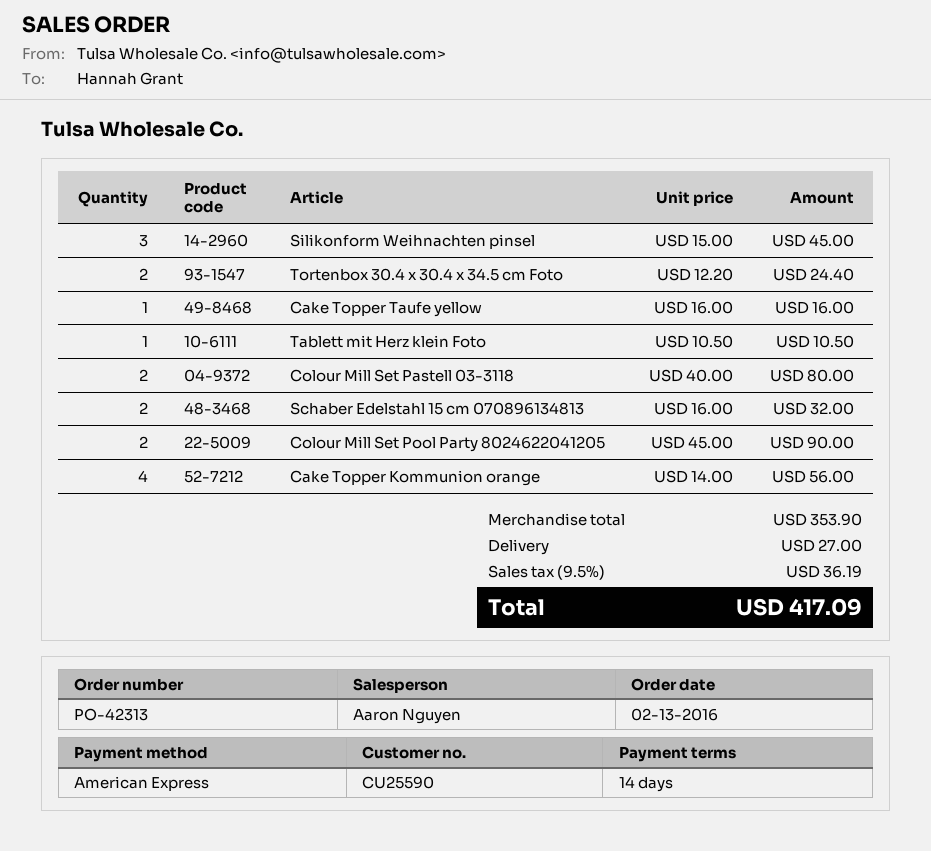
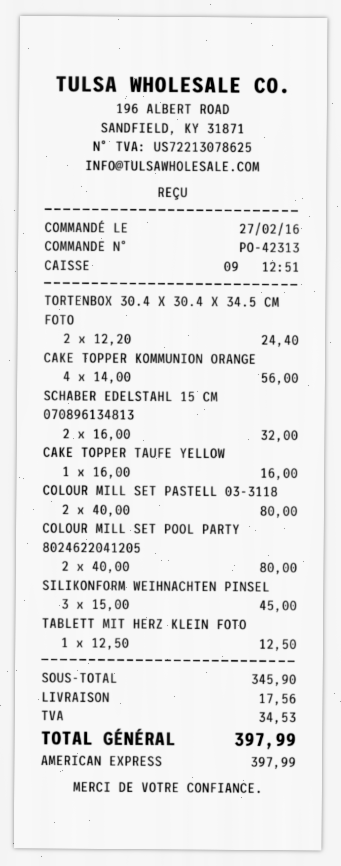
order date: 2016-02-13 -> 2016-02-27
Tablett mit Herz klein Foto: 1 x 10.50 = 10.50 -> 1 x 12.50 = 12.50
Colour Mill Set Pool Party 8024622041205: 2 x 45.00 = 90.00 -> 2 x 40.00 = 80.00
subtotal: 353.90 -> 345.90
shipping: 27.00 -> 17.56
tax: 36.19 -> 34.53
total: 417.09 -> 397.99

